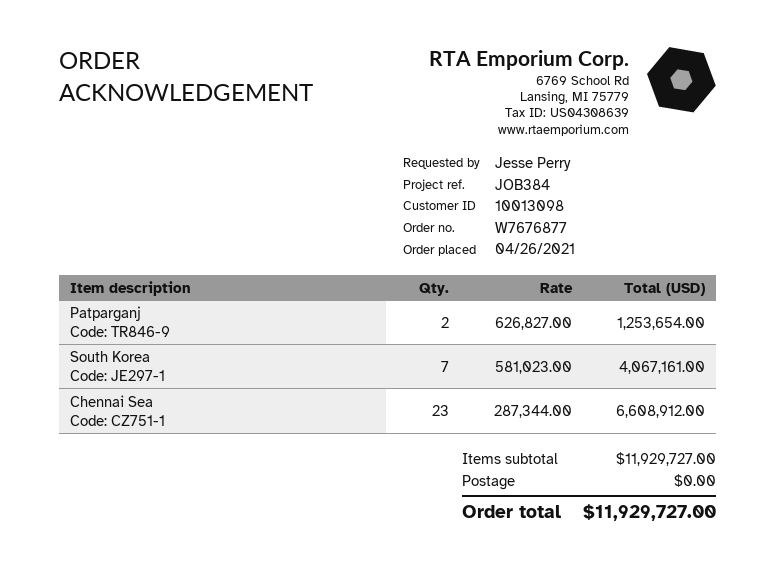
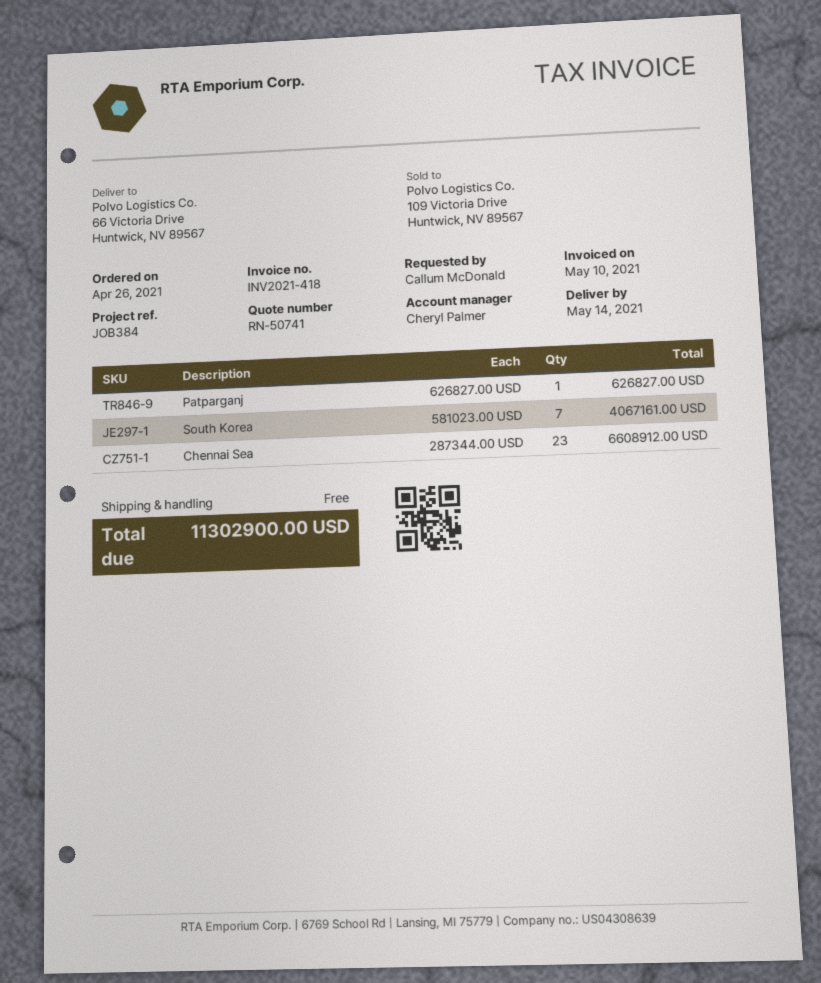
ordered by: Jesse Perry -> Callum McDonald
Patparganj: 2 x 626827.00 = 1253654.00 -> 1 x 626827.00 = 626827.00
total: 11929727.00 -> 11302900.00

